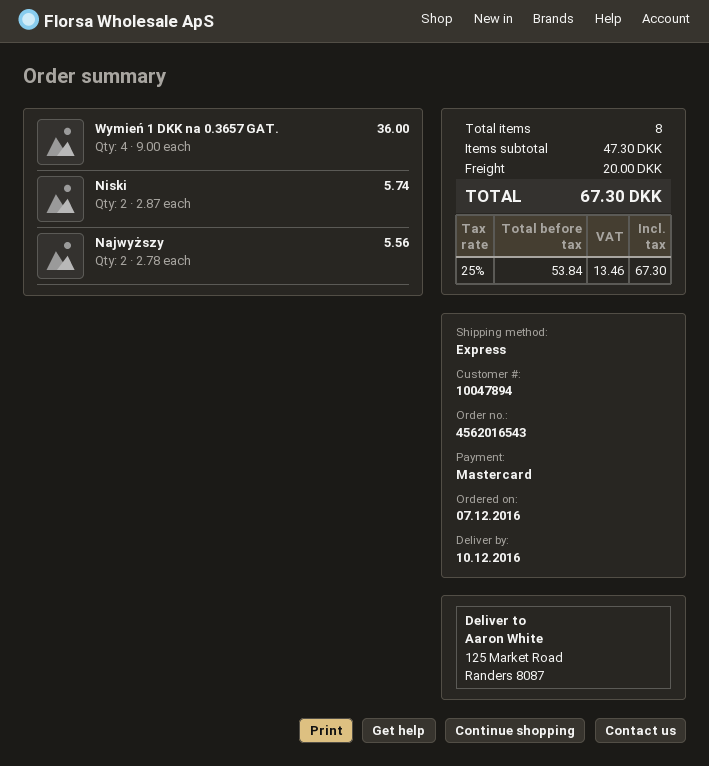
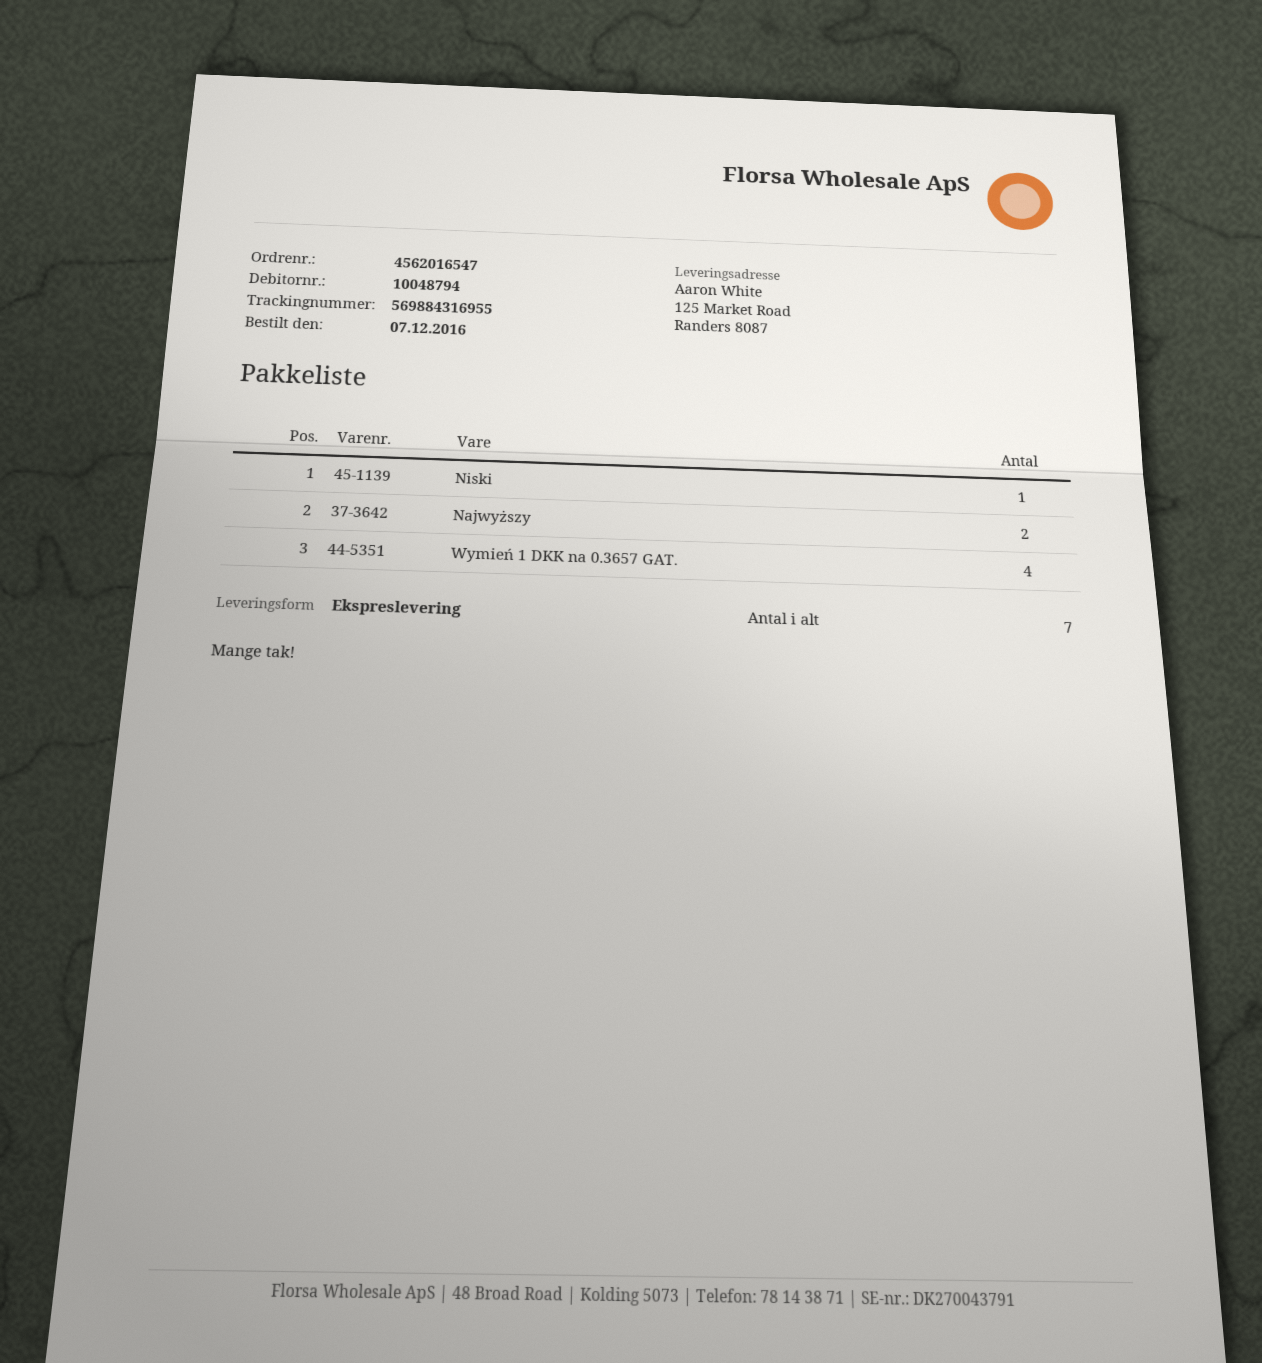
order number: 4562016543 -> 4562016547
customer number: 10047894 -> 10048794
Niski: 2 -> 1
total quantity: 8 -> 7

